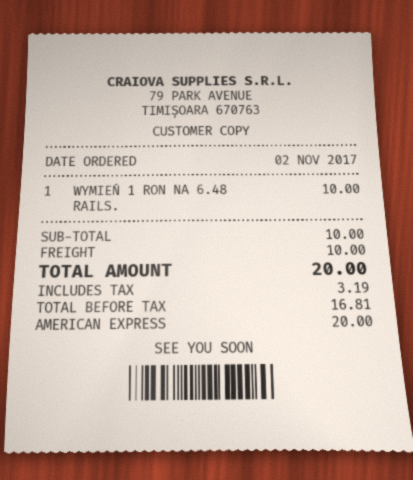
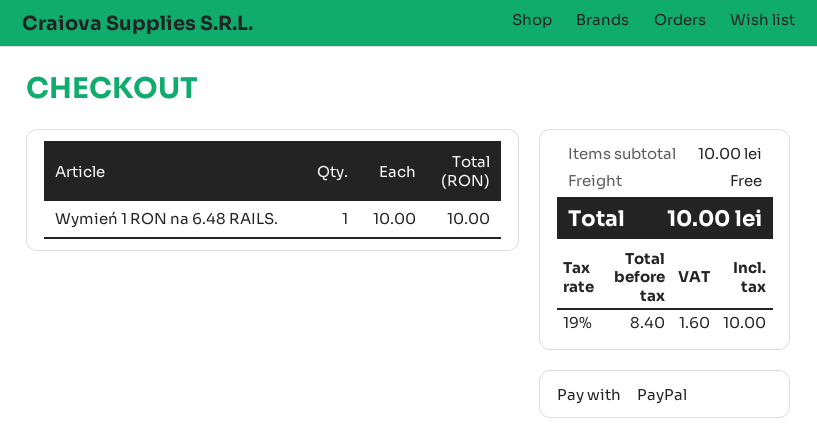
payment method: American Express -> PayPal
shipping: 10.00 -> 0.00
net: 16.81 -> 8.40
tax: 3.19 -> 1.60
total: 20.00 -> 10.00

